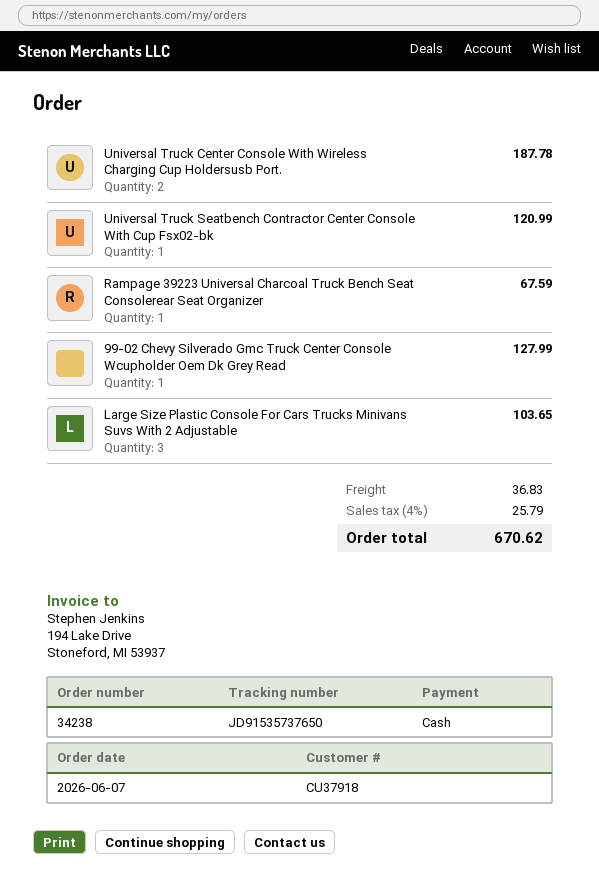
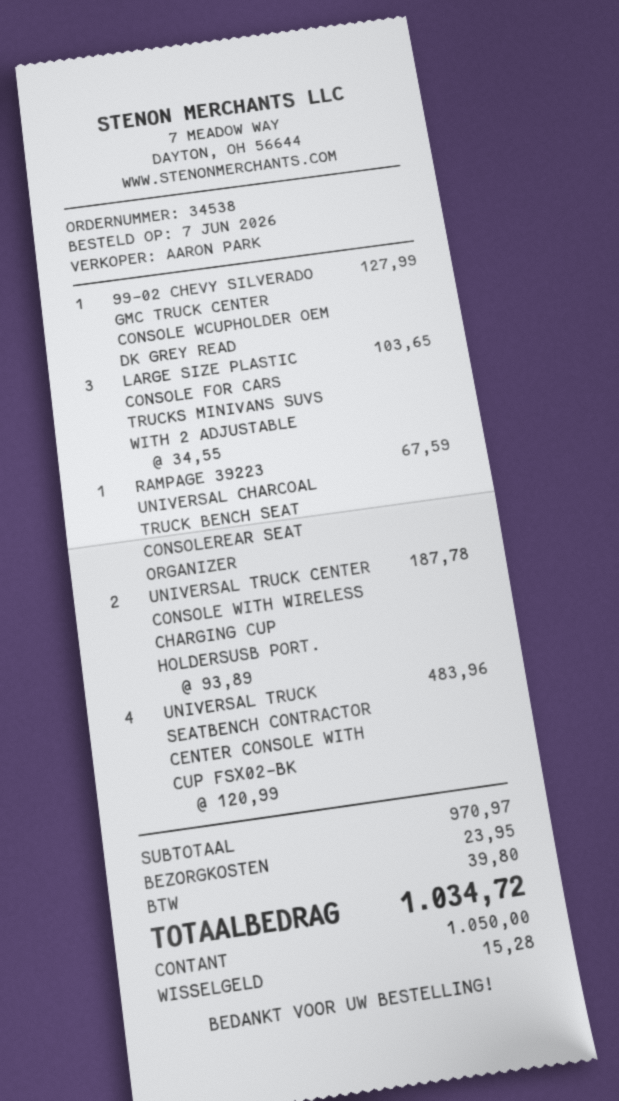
order number: 34238 -> 34538
Universal Truck Seatbench Contractor Center Console With Cup Fsx02-bk: 1 for 120.99 -> 4 for 483.96
shipping: 36.83 -> 23.95
tax: 25.79 -> 39.80
total: 670.62 -> 1034.72

